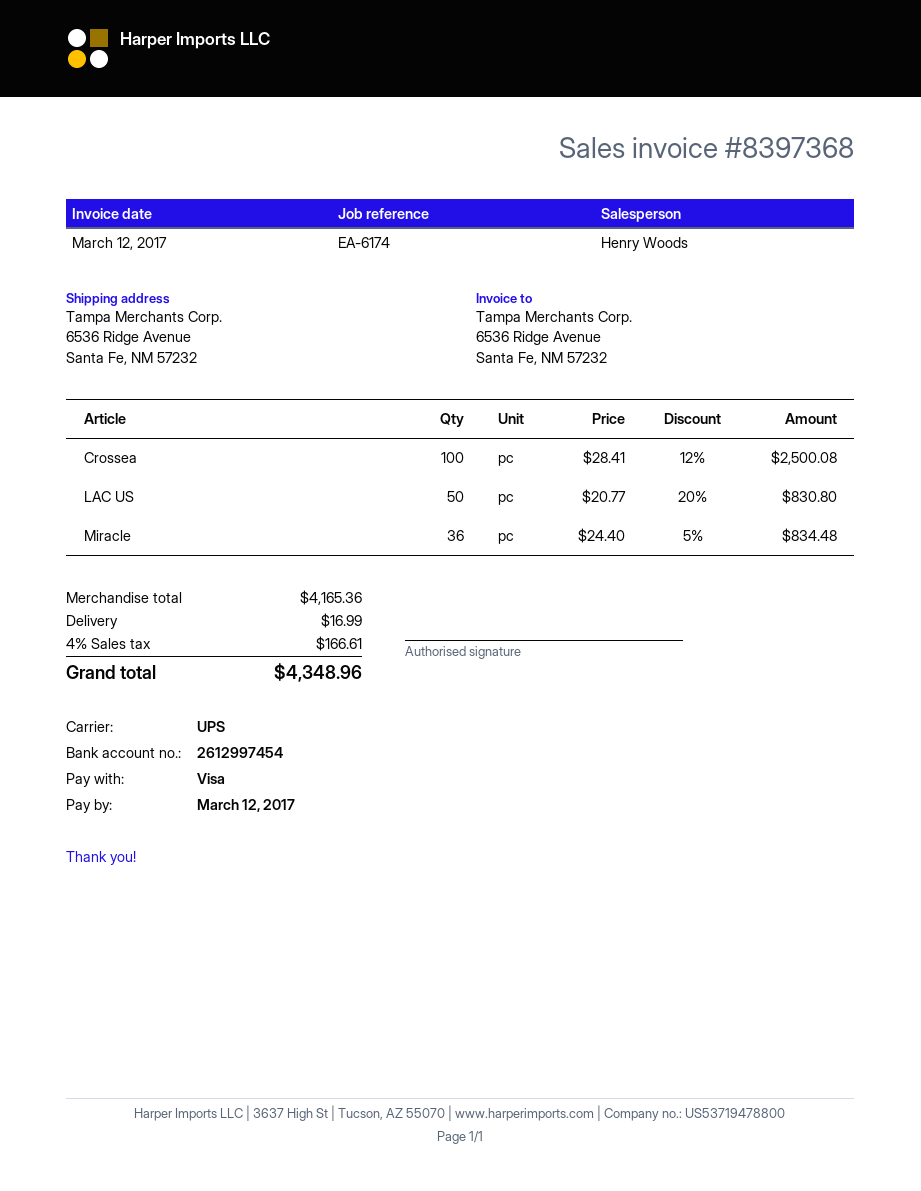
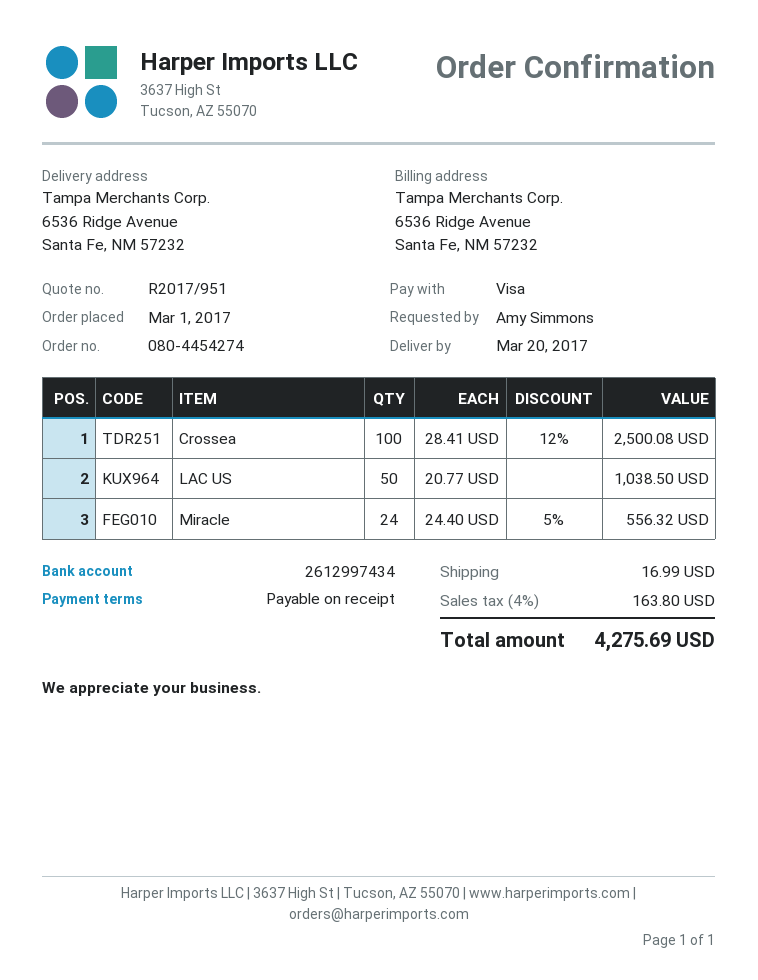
bank account: 2612997454 -> 2612997434
LAC US: 50 x 20.77 - 20% = 830.80 -> 50 x 20.77 = 1038.50
Miracle: 36 x 24.40 - 5% = 834.48 -> 24 x 24.40 - 5% = 556.32
tax: 4% = 166.61 -> 4% = 163.80
total: 4348.96 -> 4275.69

